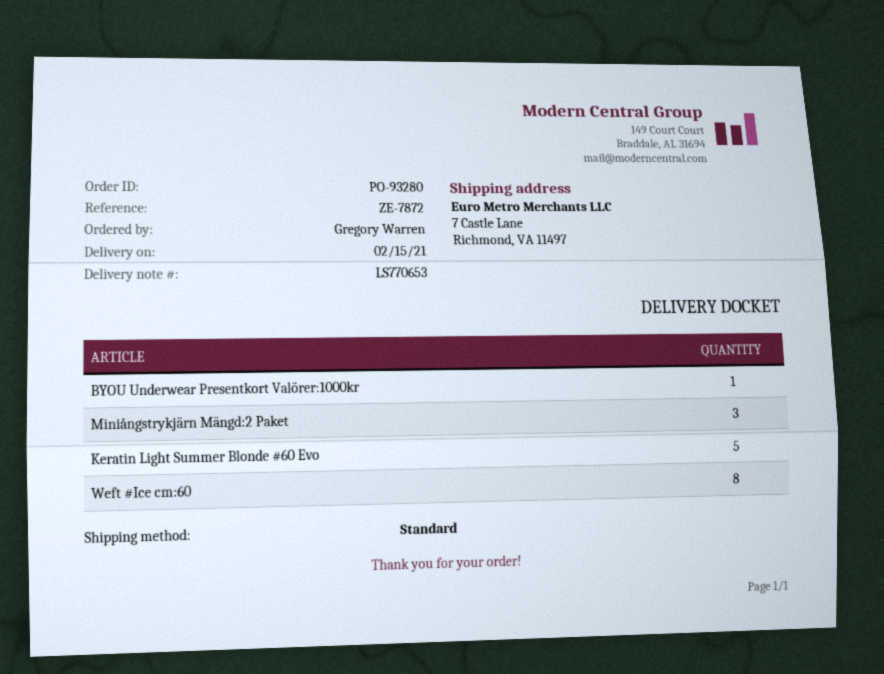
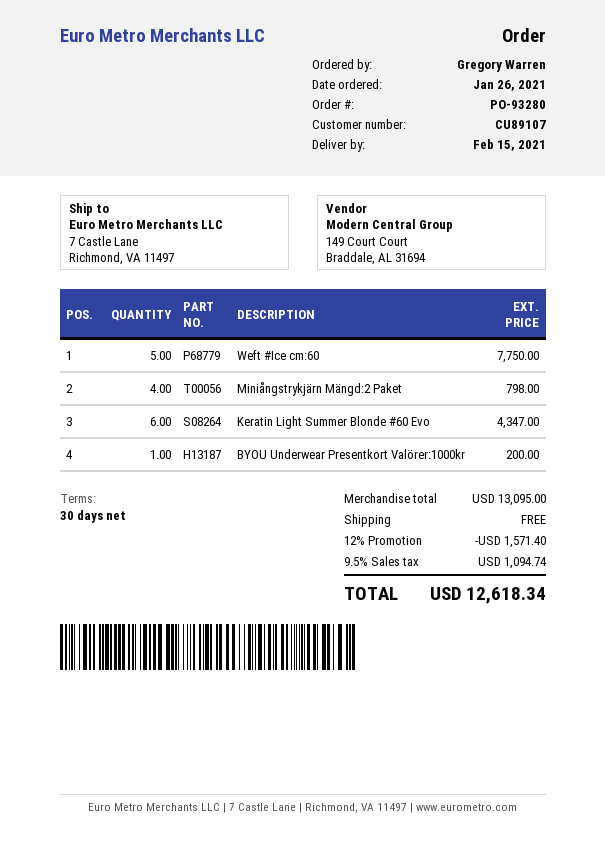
Miniångstrykjärn Mängd:2 Paket: 3 -> 4
Keratin Light Summer Blonde #60 Evo: 5 -> 6
Weft #Ice cm:60: 8 -> 5

